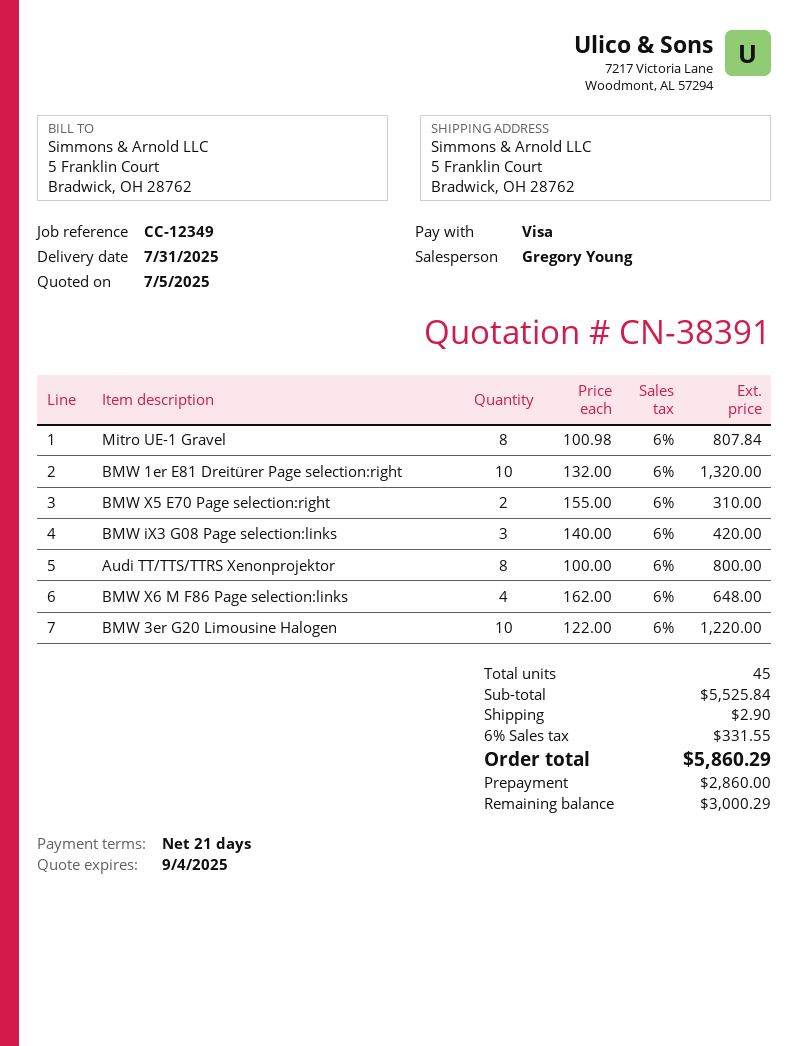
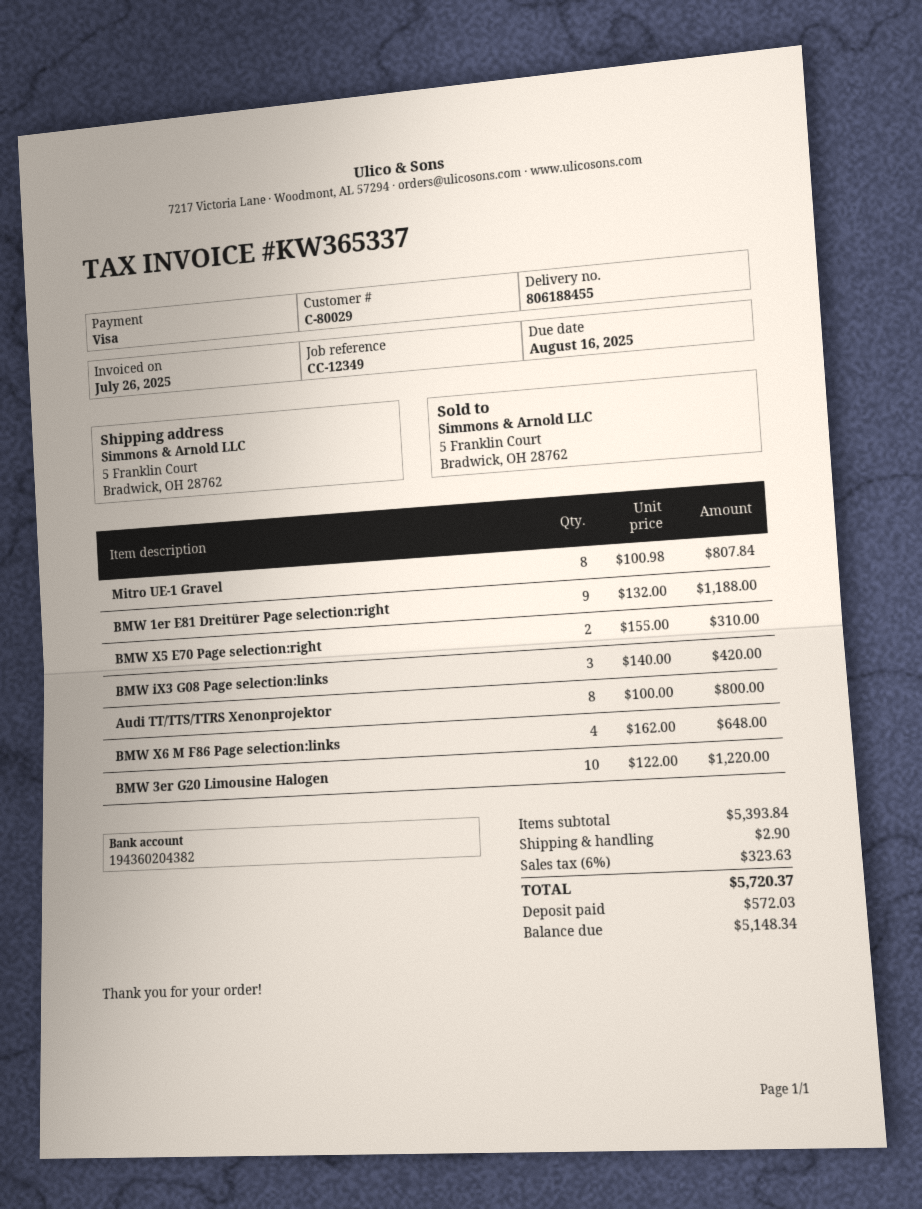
BMW 1er E81 Dreitürer Page selection:right: 10 x 132.00 = 1320.00 -> 9 x 132.00 = 1188.00
subtotal: 5525.84 -> 5393.84
tax: 6% = 331.55 -> 6% = 323.63
total: 5860.29 -> 5720.37
deposit: 2860.00 -> 572.03
balance: 3000.29 -> 5148.34

